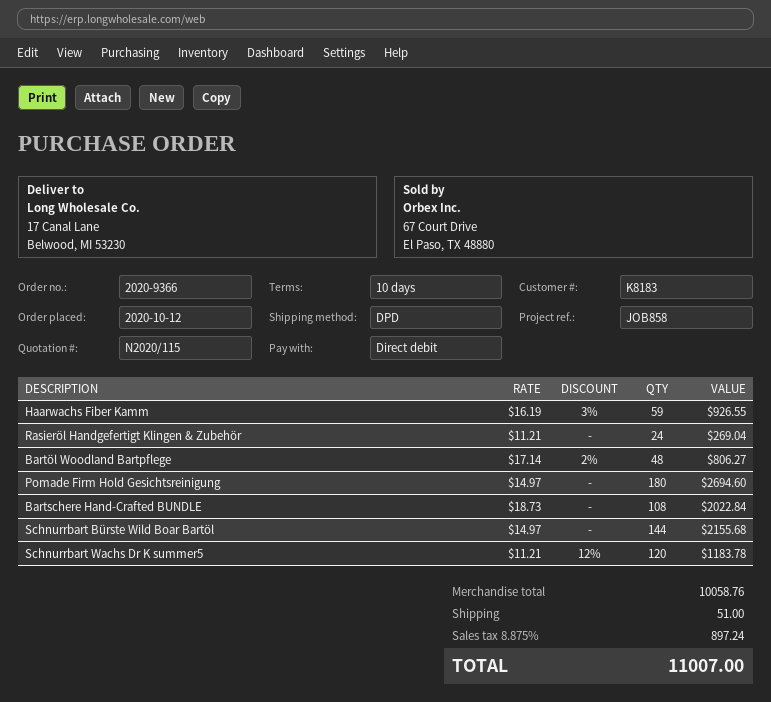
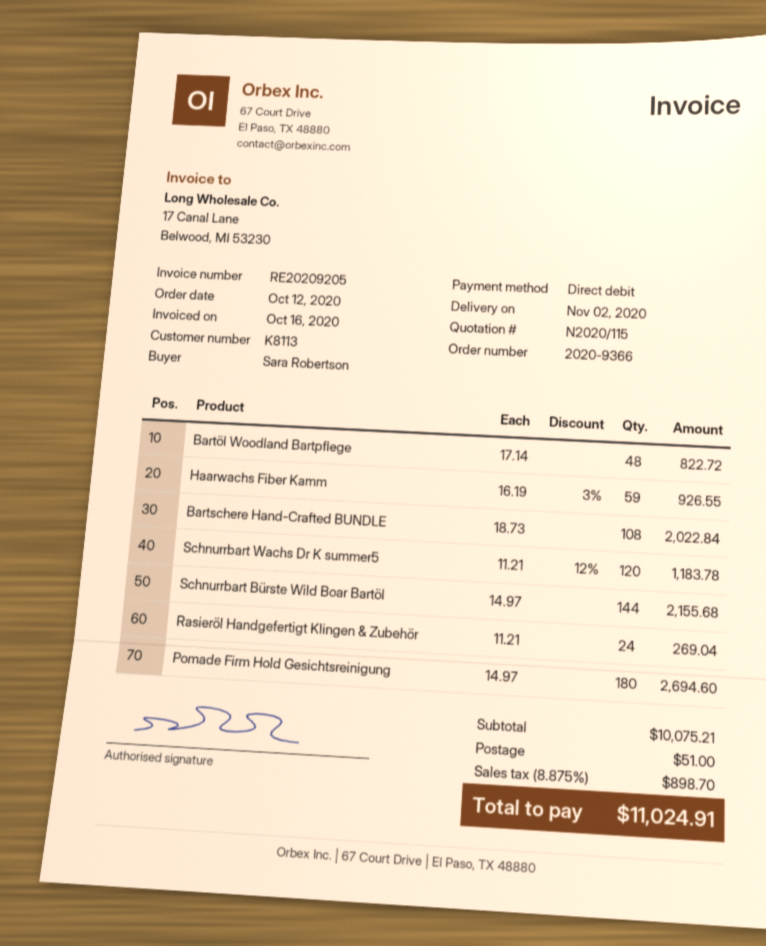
customer number: K8183 -> K8113
Bartöl Woodland Bartpflege: 48 x 17.14 - 2% = 806.27 -> 48 x 17.14 = 822.72
subtotal: 10058.76 -> 10075.21
tax: 8.875% = 897.24 -> 8.875% = 898.70
total: 11007.00 -> 11024.91

